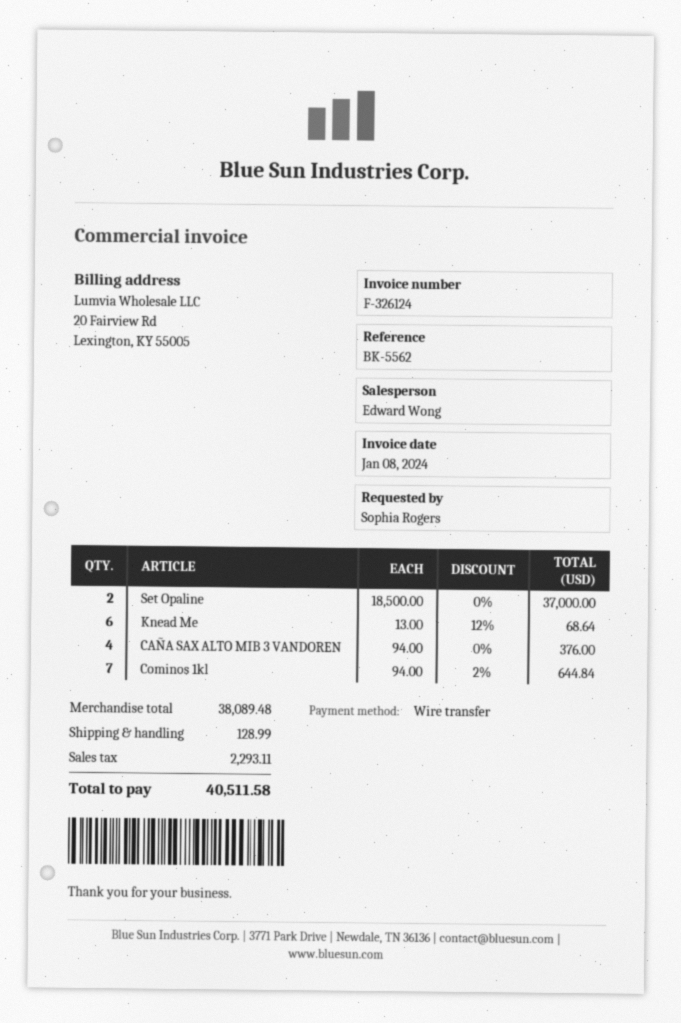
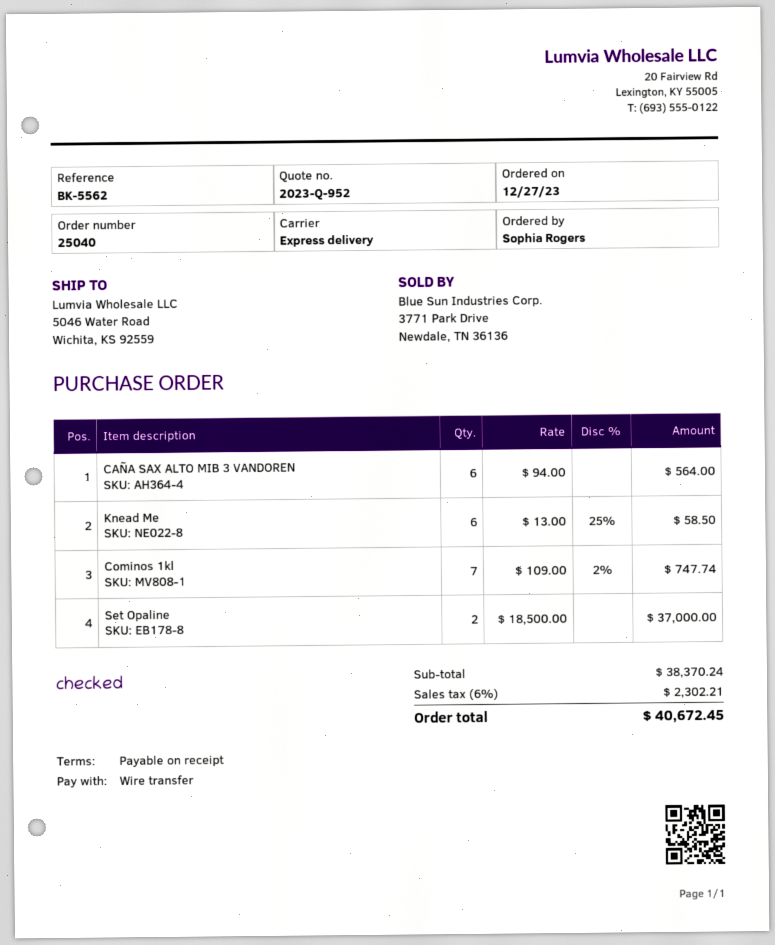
Knead Me: 6 x 13.00 - 12% = 68.64 -> 6 x 13.00 - 25% = 58.50
CAÑA SAX ALTO MIB 3 VANDOREN: 4 x 94.00 = 376.00 -> 6 x 94.00 = 564.00
Cominos 1kl: 7 x 94.00 - 2% = 644.84 -> 7 x 109.00 - 2% = 747.74
subtotal: 38089.48 -> 38370.24
shipping: 128.99 -> none
tax: 2293.11 -> 2302.21
total: 40511.58 -> 40672.45

